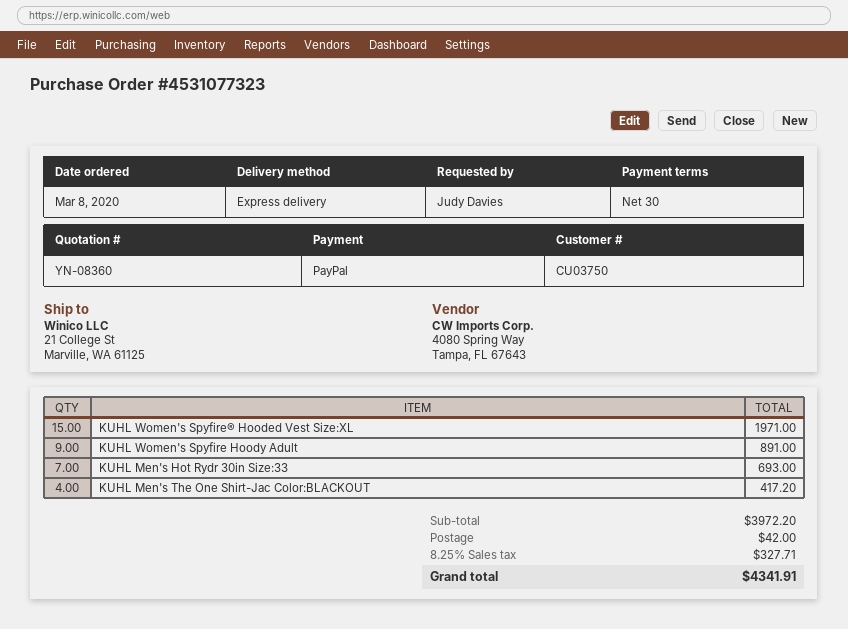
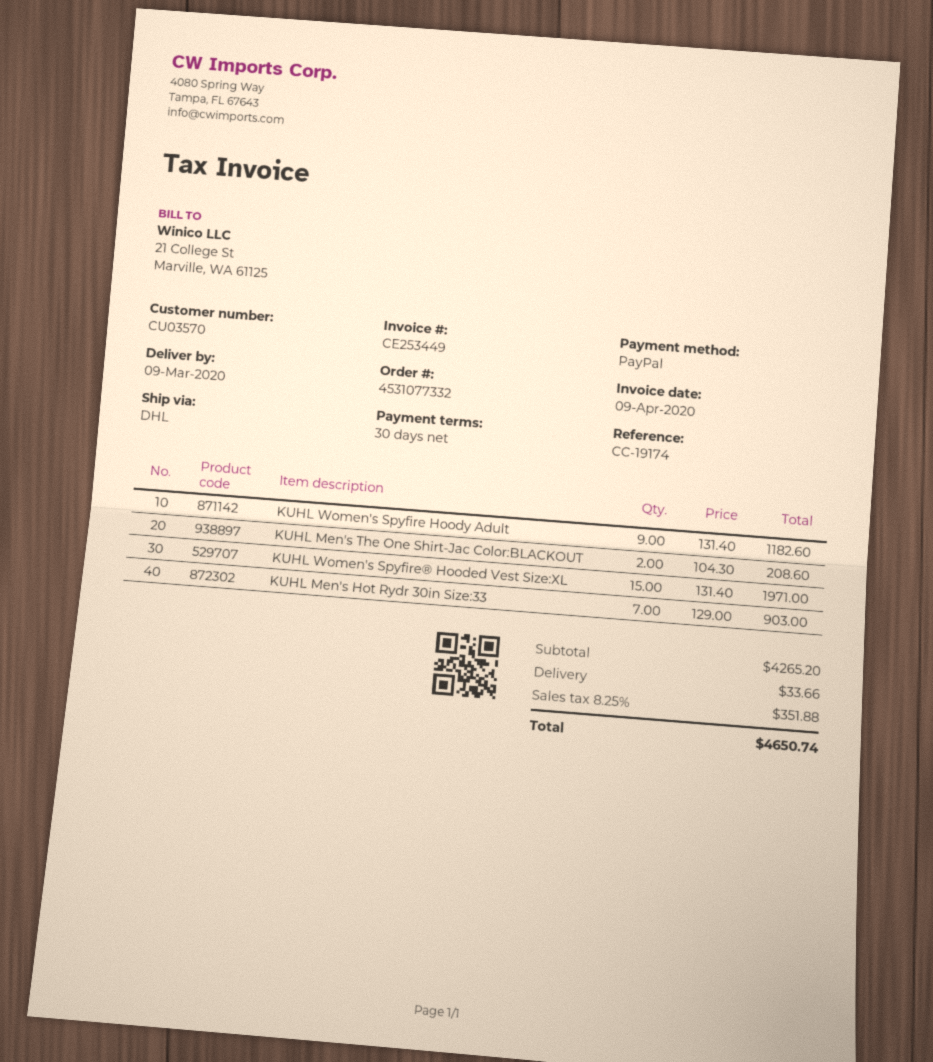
order number: 4531077323 -> 4531077332
customer number: CU03750 -> CU03570
shipping method: express -> DHL
KUHL Women's Spyfire Hoody Adult: 9 for 891.00 -> 9 for 1182.60
KUHL Men's Hot Rydr 30in Size:33: 7 for 693.00 -> 7 for 903.00
KUHL Men's The One Shirt-Jac Color:BLACKOUT: 4 for 417.20 -> 2 for 208.60
subtotal: 3972.20 -> 4265.20
shipping: 42.00 -> 33.66
tax: 8.25% = 327.71 -> 8.25% = 351.88
total: 4341.91 -> 4650.74

